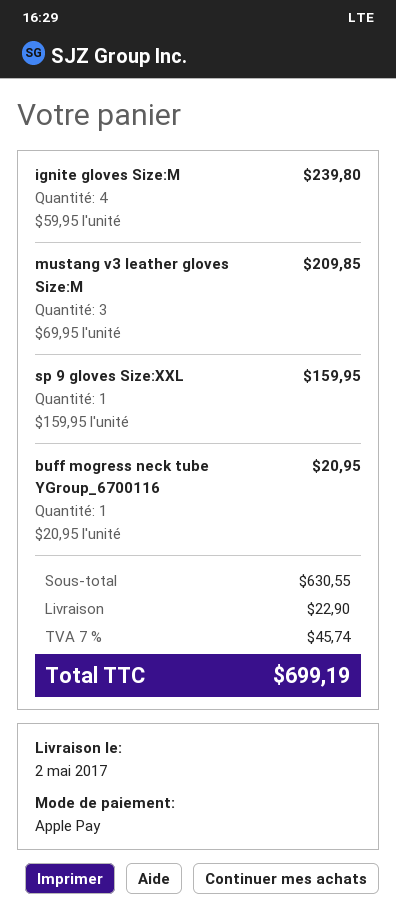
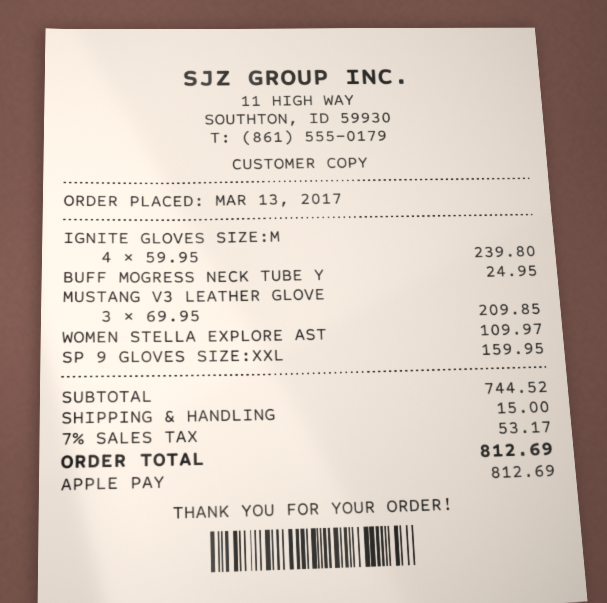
buff mogress neck tube YGroup_6700116: 1 x 20.95 = 20.95 -> 1 x 24.95 = 24.95
WOMEN STELLA EXPLORE AST: none -> 1 x 109.97 = 109.97
subtotal: 630.55 -> 744.52
shipping: 22.90 -> 15.00
tax: 7% = 45.74 -> 7% = 53.17
total: 699.19 -> 812.69

